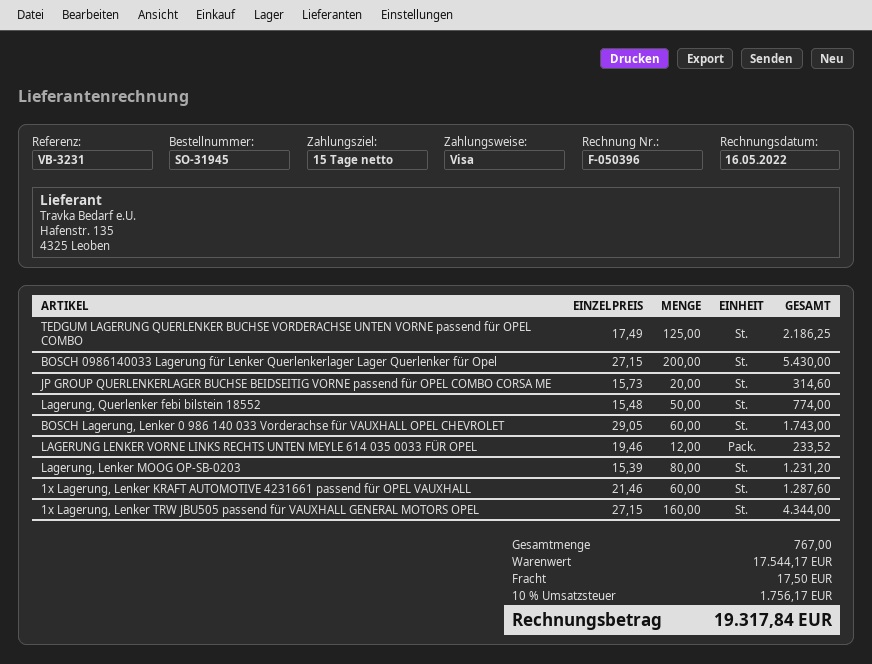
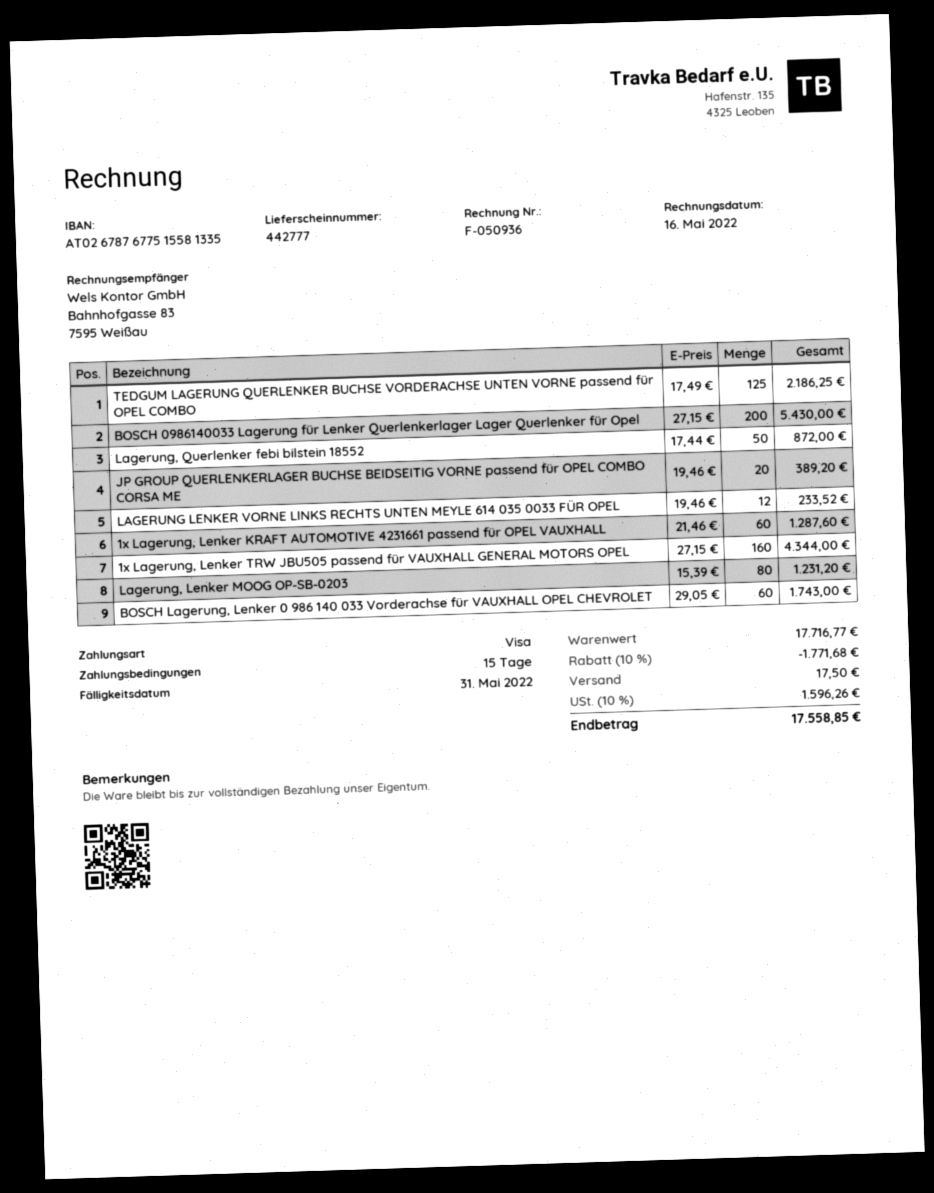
invoice number: F-050396 -> F-050936
JP GROUP QUERLENKERLAGER BUCHSE BEIDSEITIG VORNE passend für OPEL COMBO CORSA ME: 20 x 15.73 = 314.60 -> 20 x 19.46 = 389.20
Lagerung, Querlenker febi bilstein 18552: 50 x 15.48 = 774.00 -> 50 x 17.44 = 872.00
subtotal: 17544.17 -> 17716.77
discount: none -> 10% = 1771.68
tax: 10% = 1756.17 -> 10% = 1596.26
total: 19317.84 -> 17558.85

